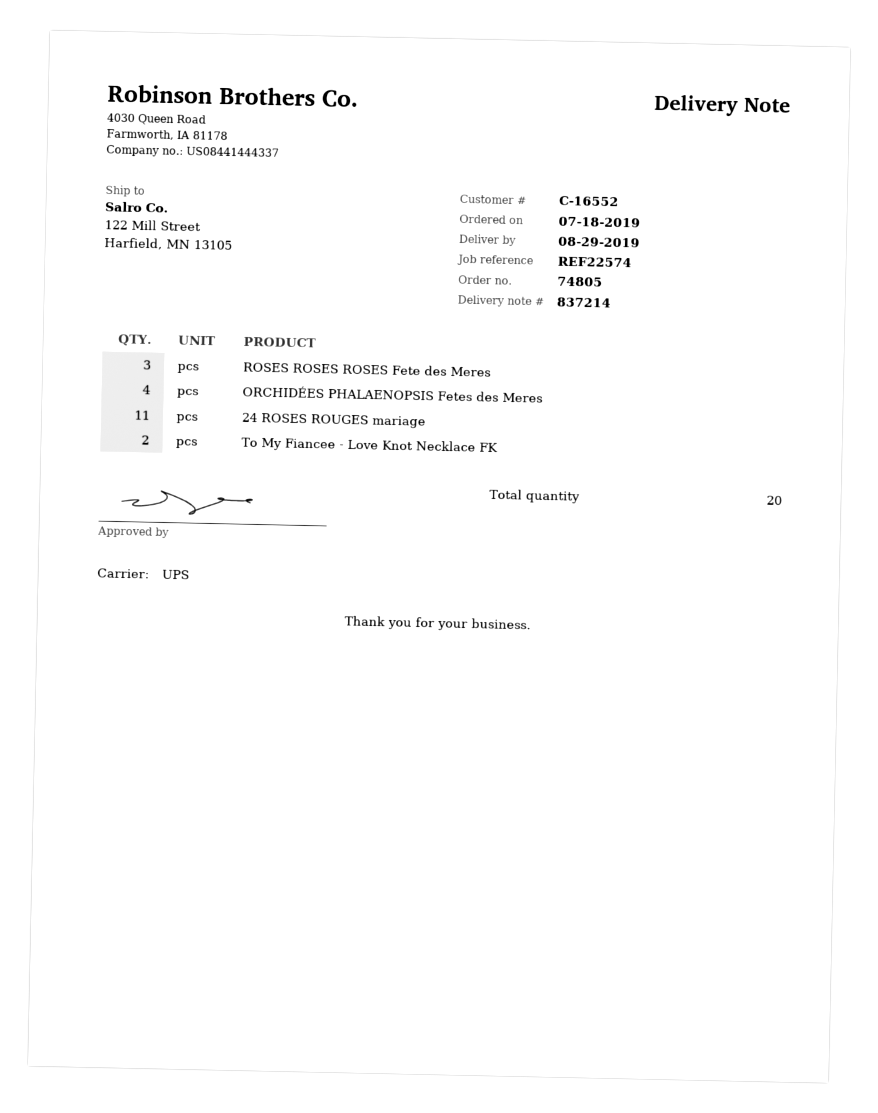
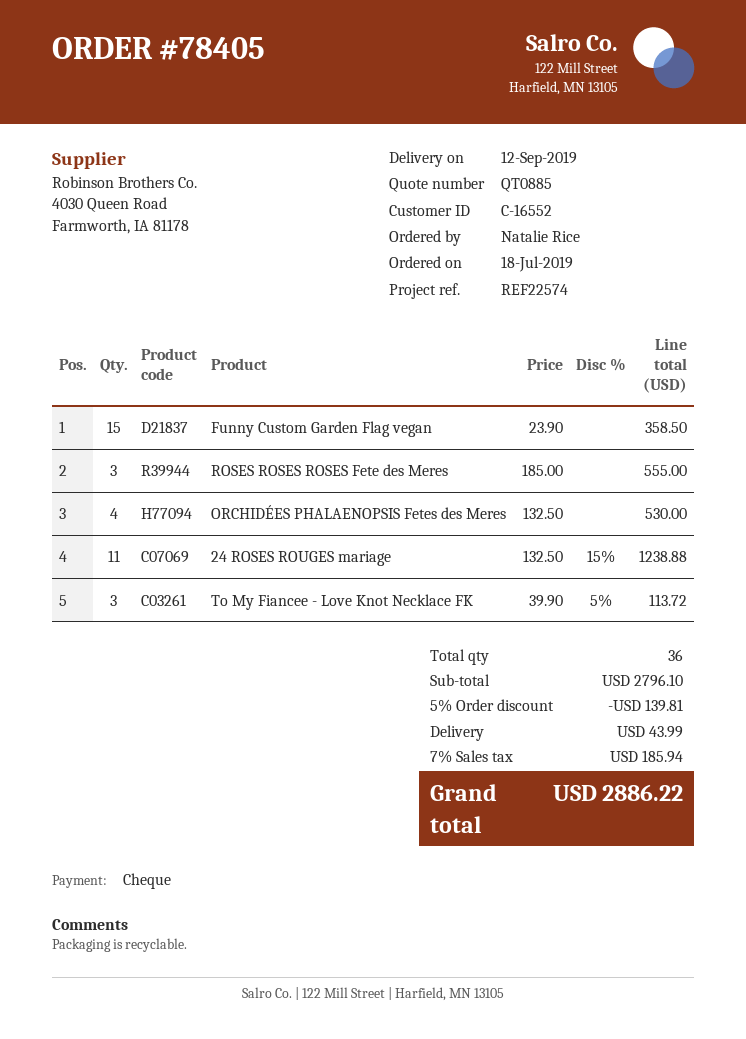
order number: 74805 -> 78405
delivery date: 2019-08-29 -> 2019-09-12
To My Fiancee - Love Knot Necklace FK: 2 -> 3
Funny Custom Garden Flag vegan: none -> 15
total quantity: 20 -> 36

